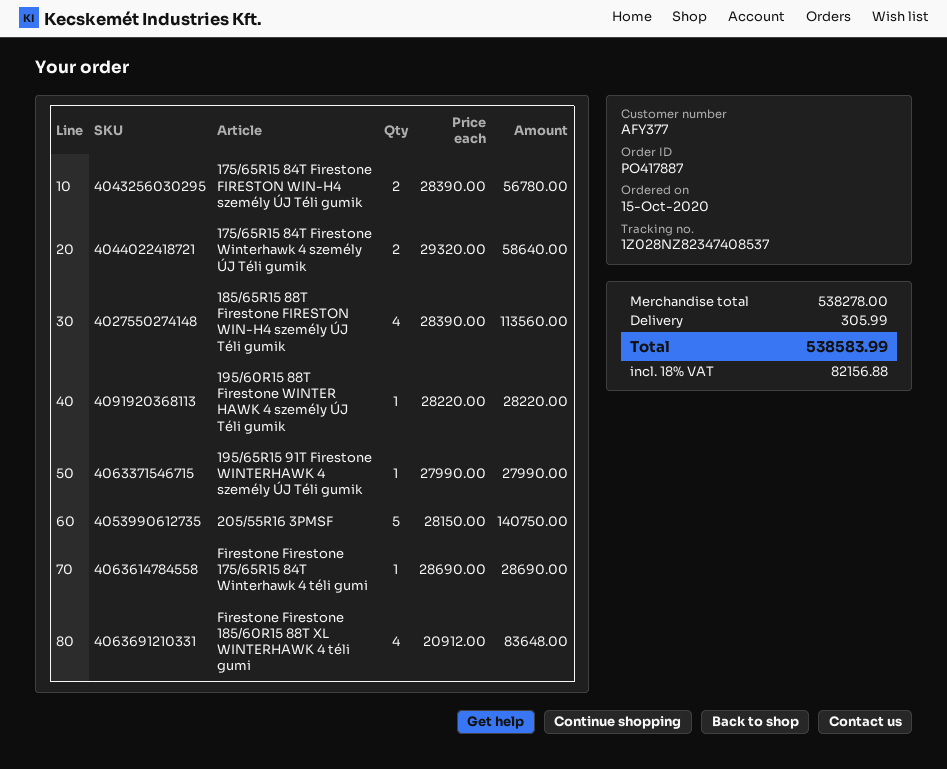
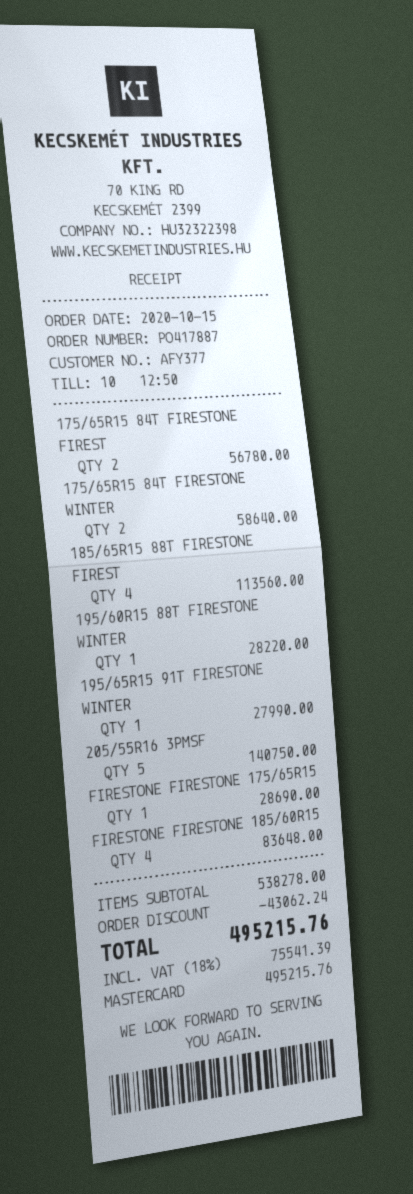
discount: none -> 43062.24
shipping: 305.99 -> none
tax: 18% = 82156.88 -> 18% = 75541.39
total: 538583.99 -> 495215.76

